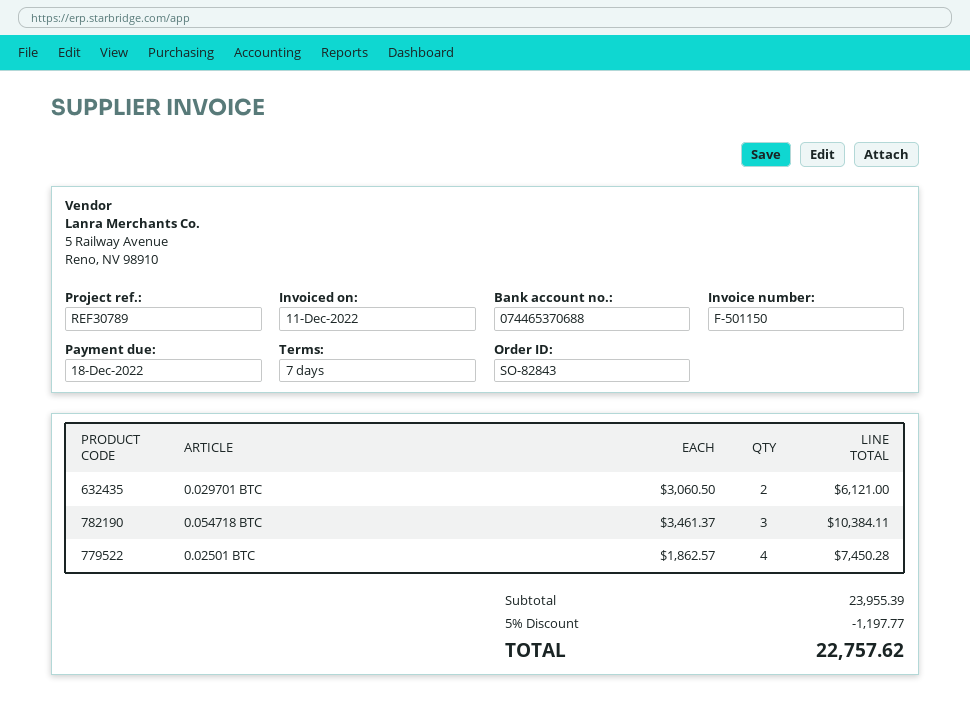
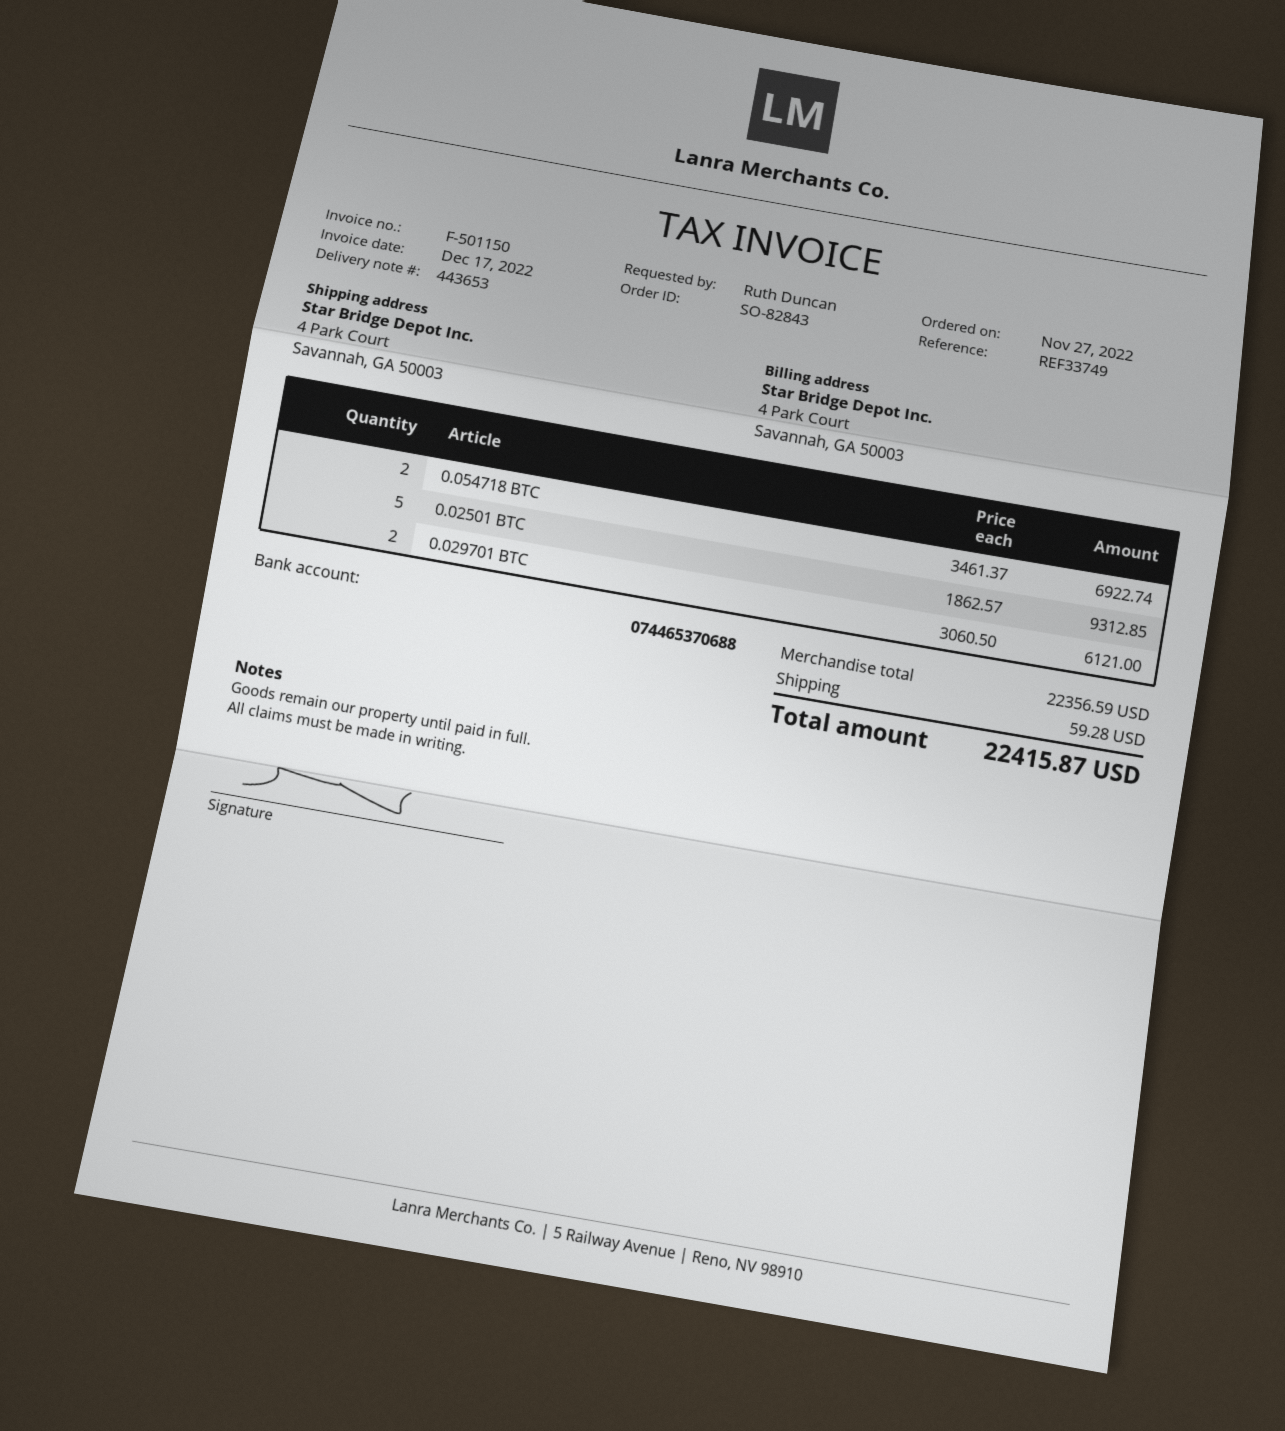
invoice date: 2022-12-11 -> 2022-12-17
reference: REF30789 -> REF33749
0.054718 BTC: 3 x 3461.37 = 10384.11 -> 2 x 3461.37 = 6922.74
0.02501 BTC: 4 x 1862.57 = 7450.28 -> 5 x 1862.57 = 9312.85
subtotal: 23955.39 -> 22356.59
discount: 5% = 1197.77 -> none
shipping: none -> 59.28
total: 22757.62 -> 22415.87

